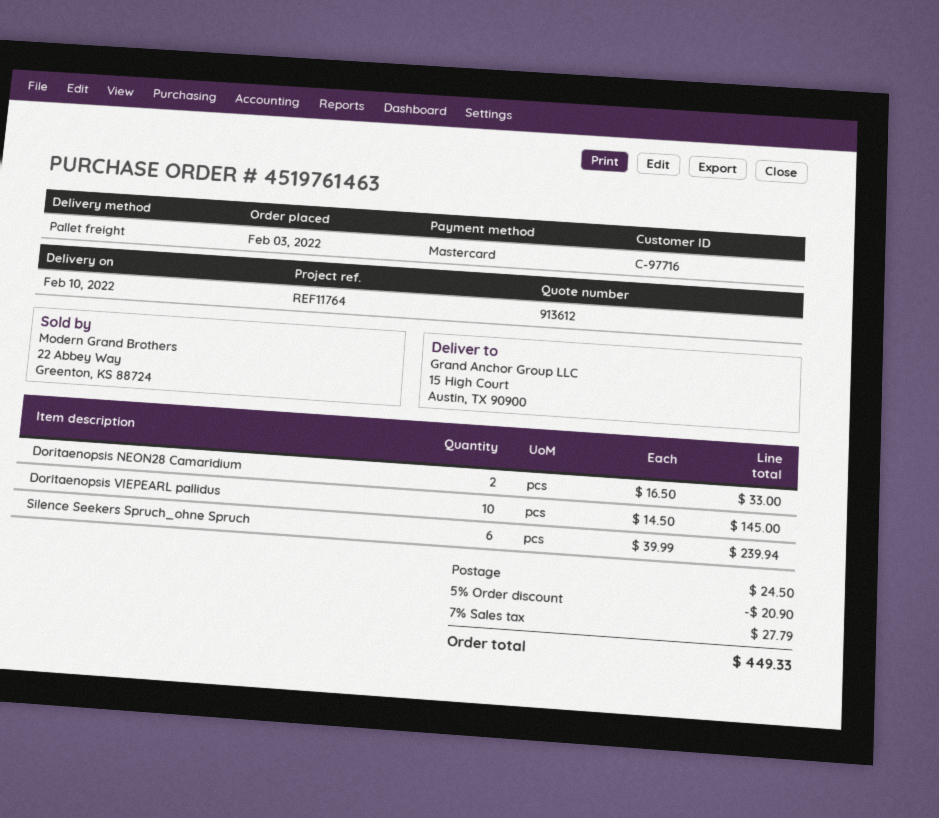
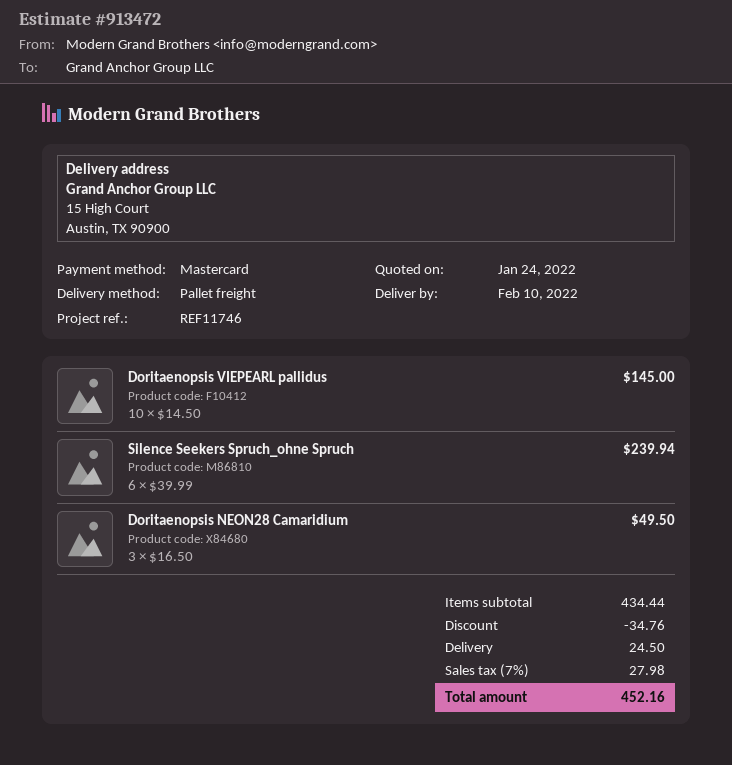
quote number: 913612 -> 913472
reference: REF11764 -> REF11746
Doritaenopsis NEON28 Camaridium: 2 x 16.50 = 33.00 -> 3 x 16.50 = 49.50
discount: 20.90 -> 34.76
tax: 7% = 27.79 -> 7% = 27.98
total: 449.33 -> 452.16

